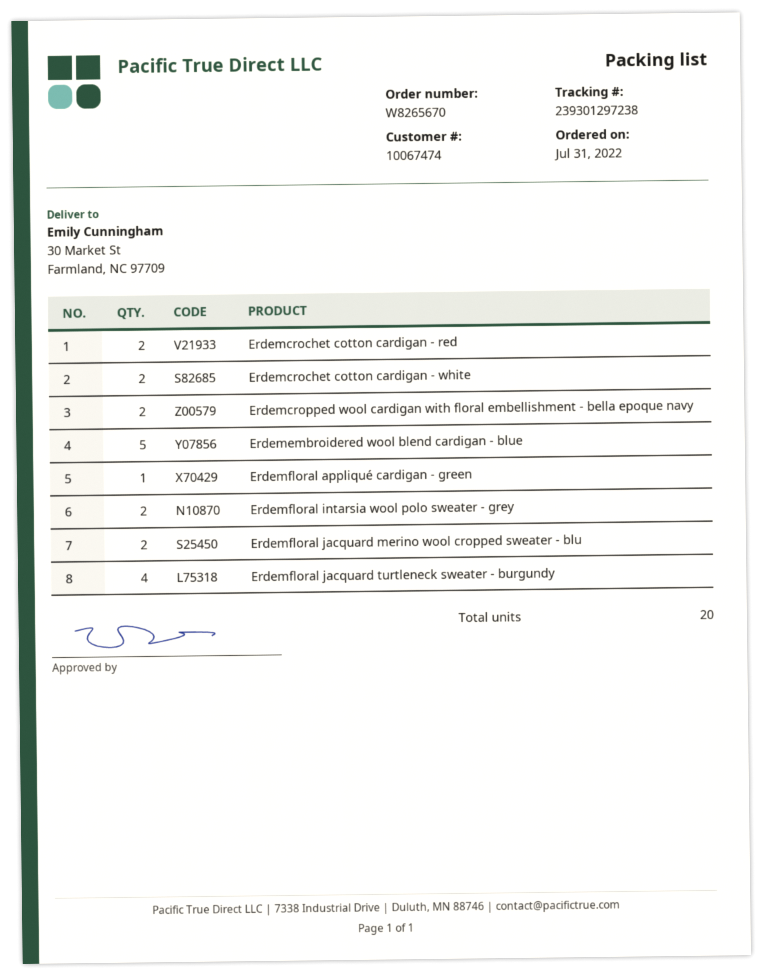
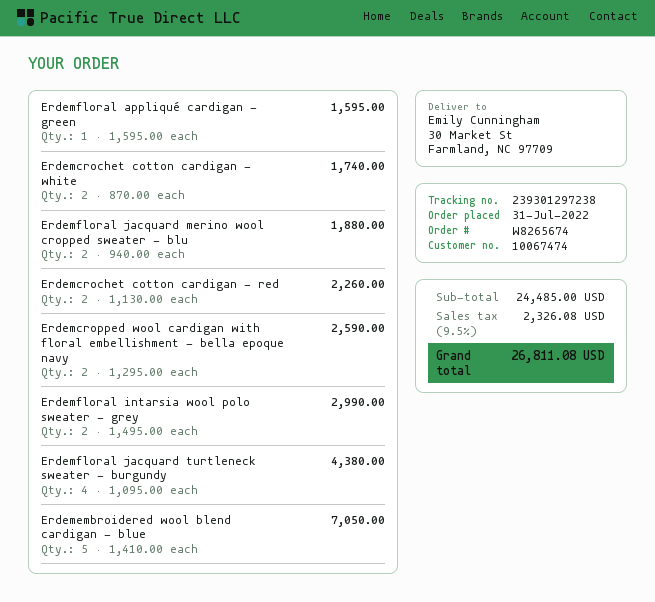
order number: W8265670 -> W8265674

